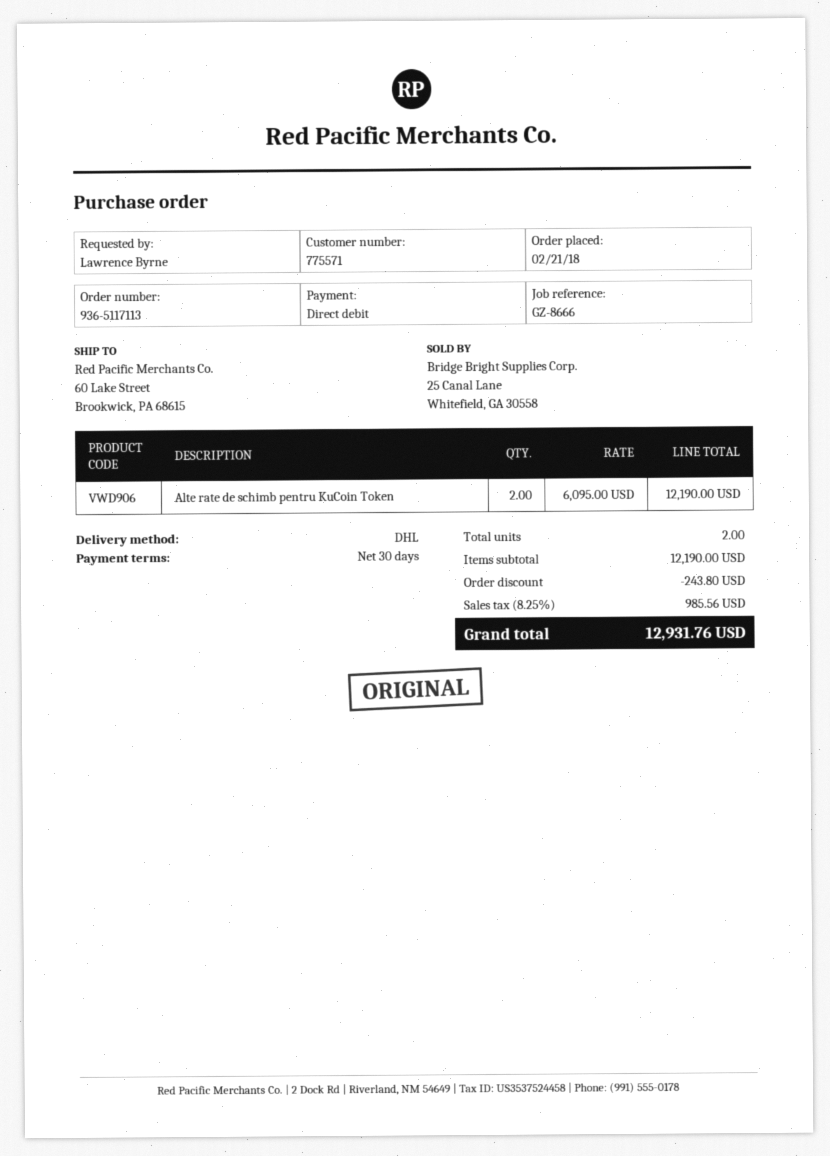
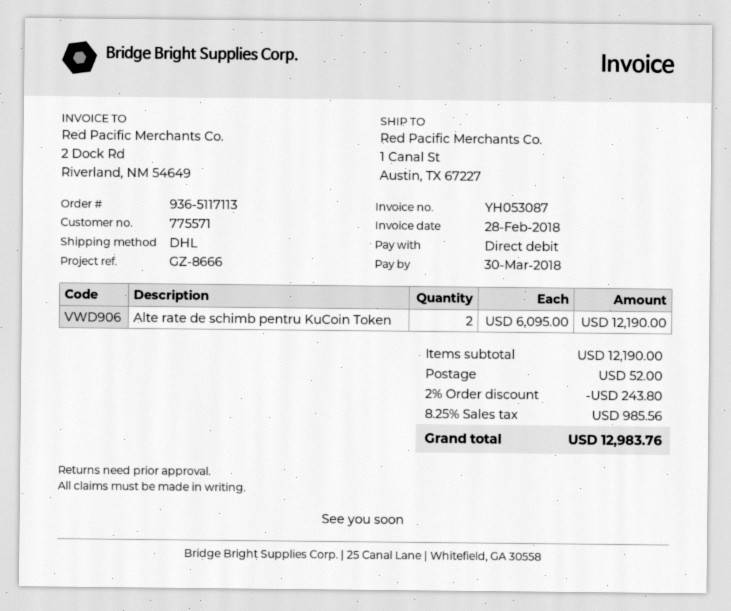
ship to: 60 Lake Street, Brookwick, PA 68615 -> 1 Canal St, Austin, TX 67227
shipping: none -> 52.00
total: 12931.76 -> 12983.76

